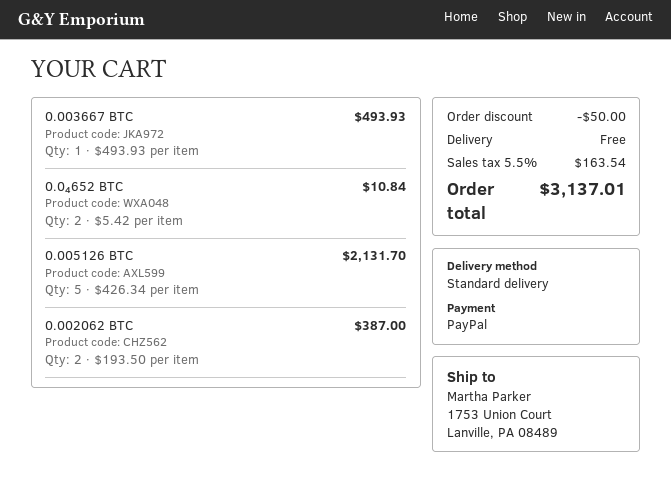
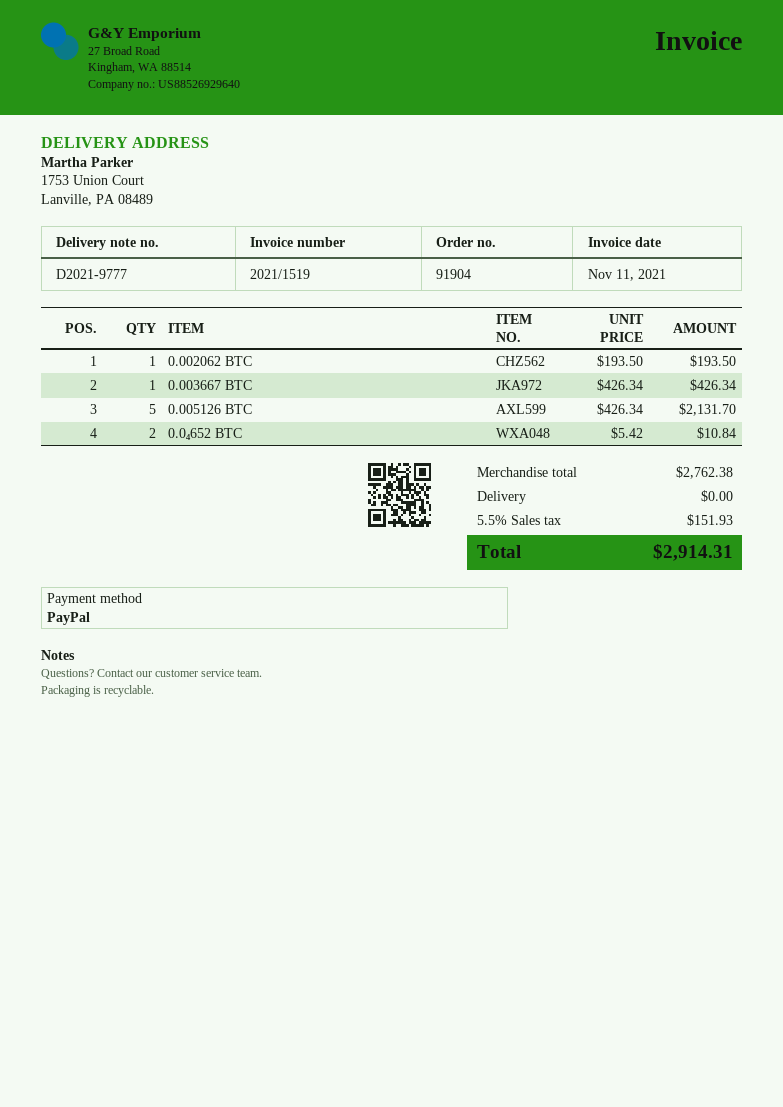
0.003667 BTC: 1 x 493.93 = 493.93 -> 1 x 426.34 = 426.34
0.002062 BTC: 2 x 193.50 = 387.00 -> 1 x 193.50 = 193.50
discount: 50.00 -> none
tax: 5.5% = 163.54 -> 5.5% = 151.93
total: 3137.01 -> 2914.31

